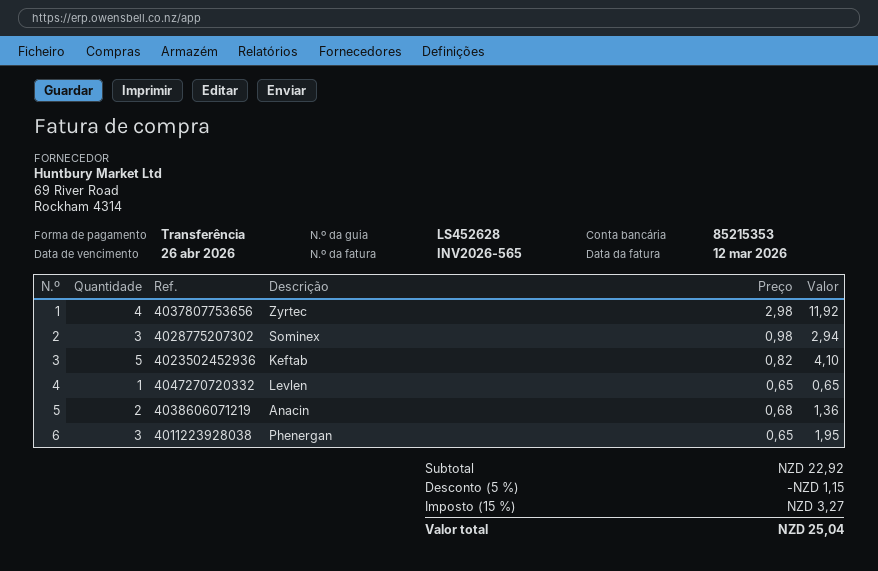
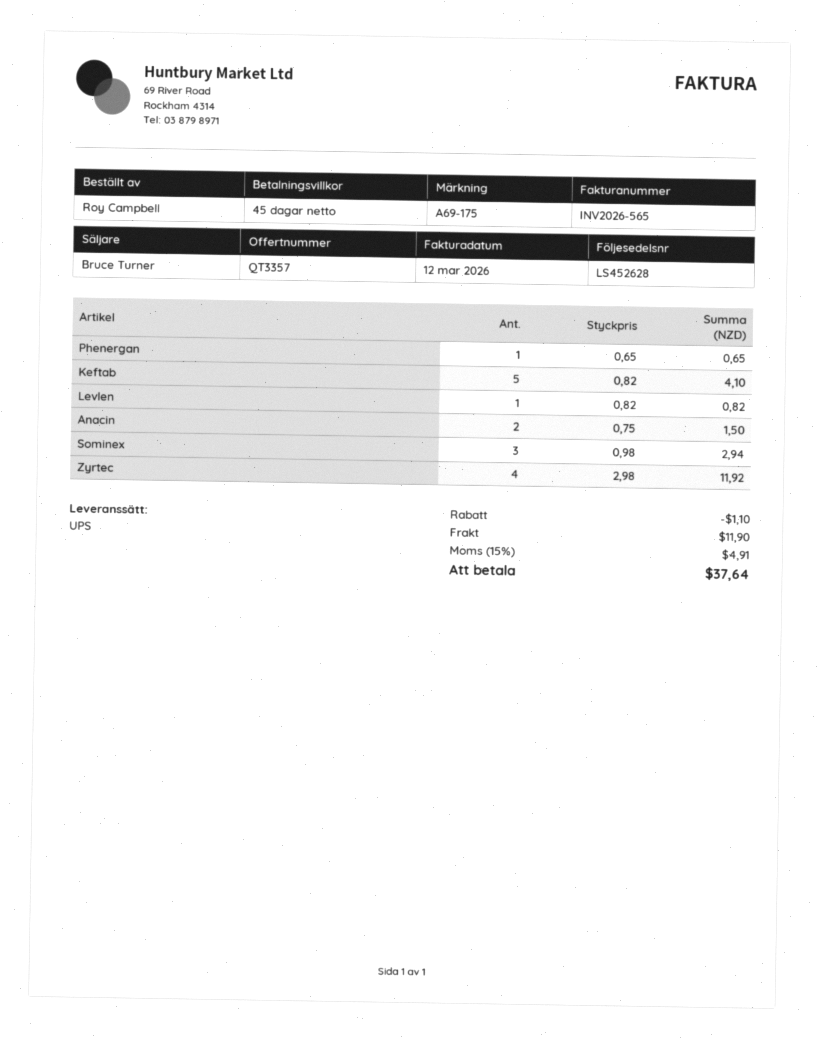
Levlen: 1 x 0.65 = 0.65 -> 1 x 0.82 = 0.82
Anacin: 2 x 0.68 = 1.36 -> 2 x 0.75 = 1.50
Phenergan: 3 x 0.65 = 1.95 -> 1 x 0.65 = 0.65
discount: 1.15 -> 1.10
shipping: none -> 11.90
tax: 15% = 3.27 -> 15% = 4.91
total: 25.04 -> 37.64

